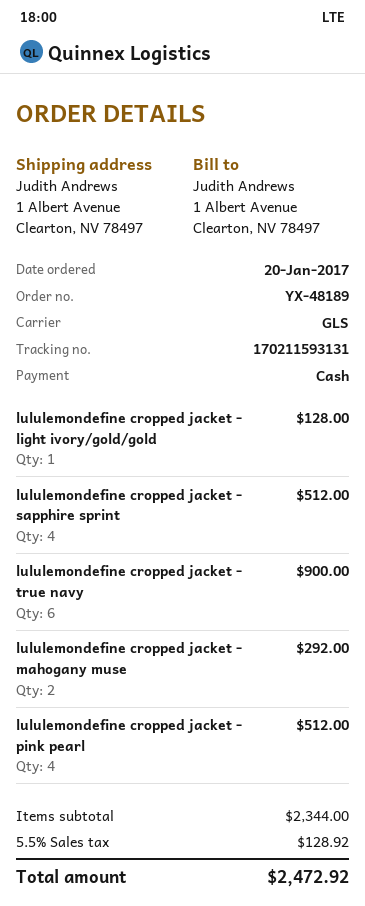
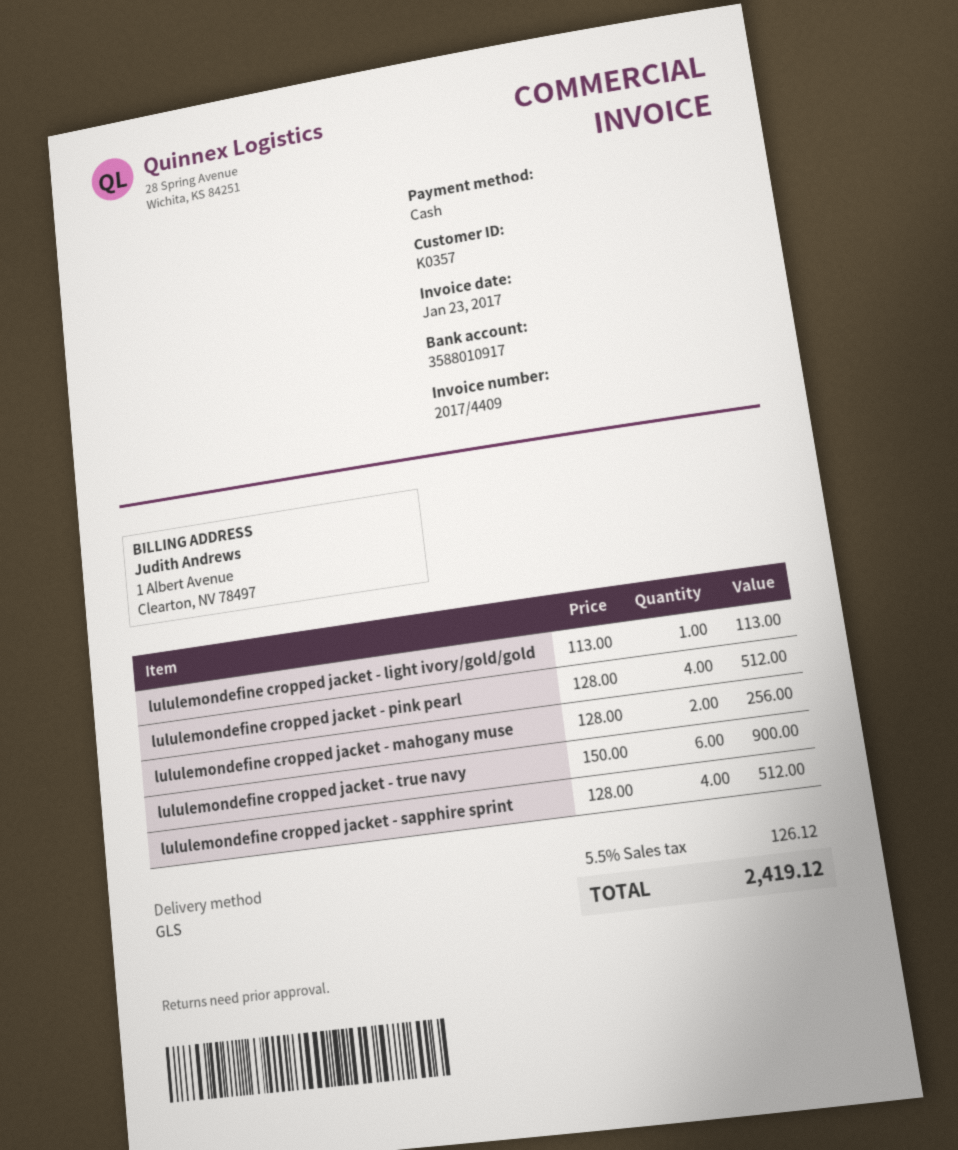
lululemondefine cropped jacket - light ivory/gold/gold: 1 for 128.00 -> 1 for 113.00
lululemondefine cropped jacket - mahogany muse: 2 for 292.00 -> 2 for 256.00
tax: 5.5% = 128.92 -> 5.5% = 126.12
total: 2472.92 -> 2419.12

